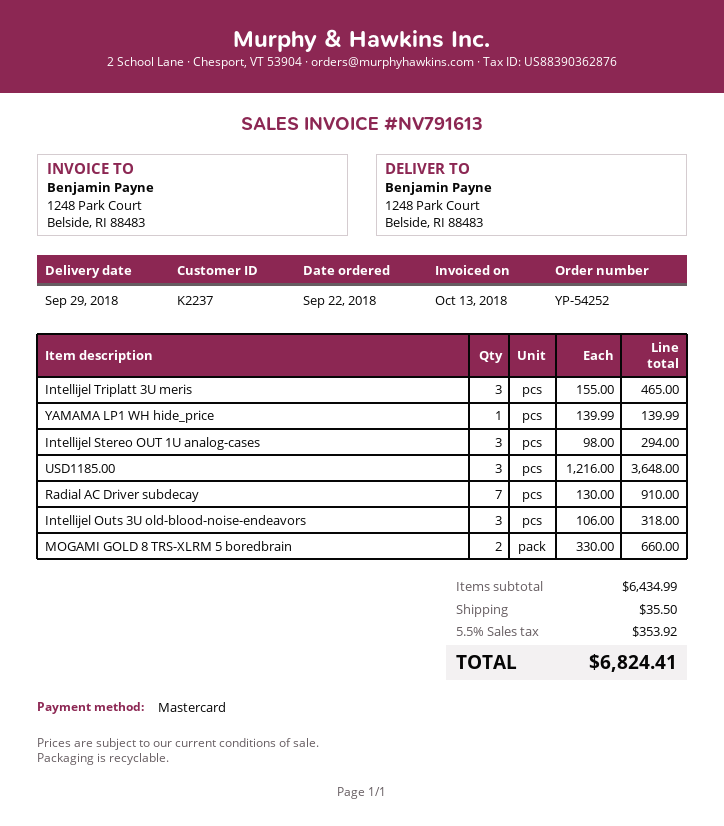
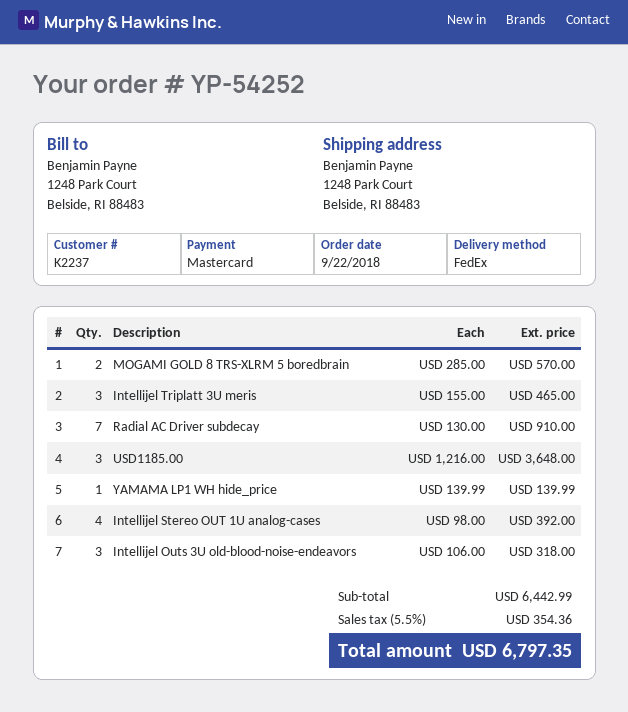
Intellijel Stereo OUT 1U analog-cases: 3 x 98.00 = 294.00 -> 4 x 98.00 = 392.00
MOGAMI GOLD 8 TRS-XLRM 5 boredbrain: 2 x 330.00 = 660.00 -> 2 x 285.00 = 570.00
subtotal: 6434.99 -> 6442.99
shipping: 35.50 -> none
tax: 5.5% = 353.92 -> 5.5% = 354.36
total: 6824.41 -> 6797.35

